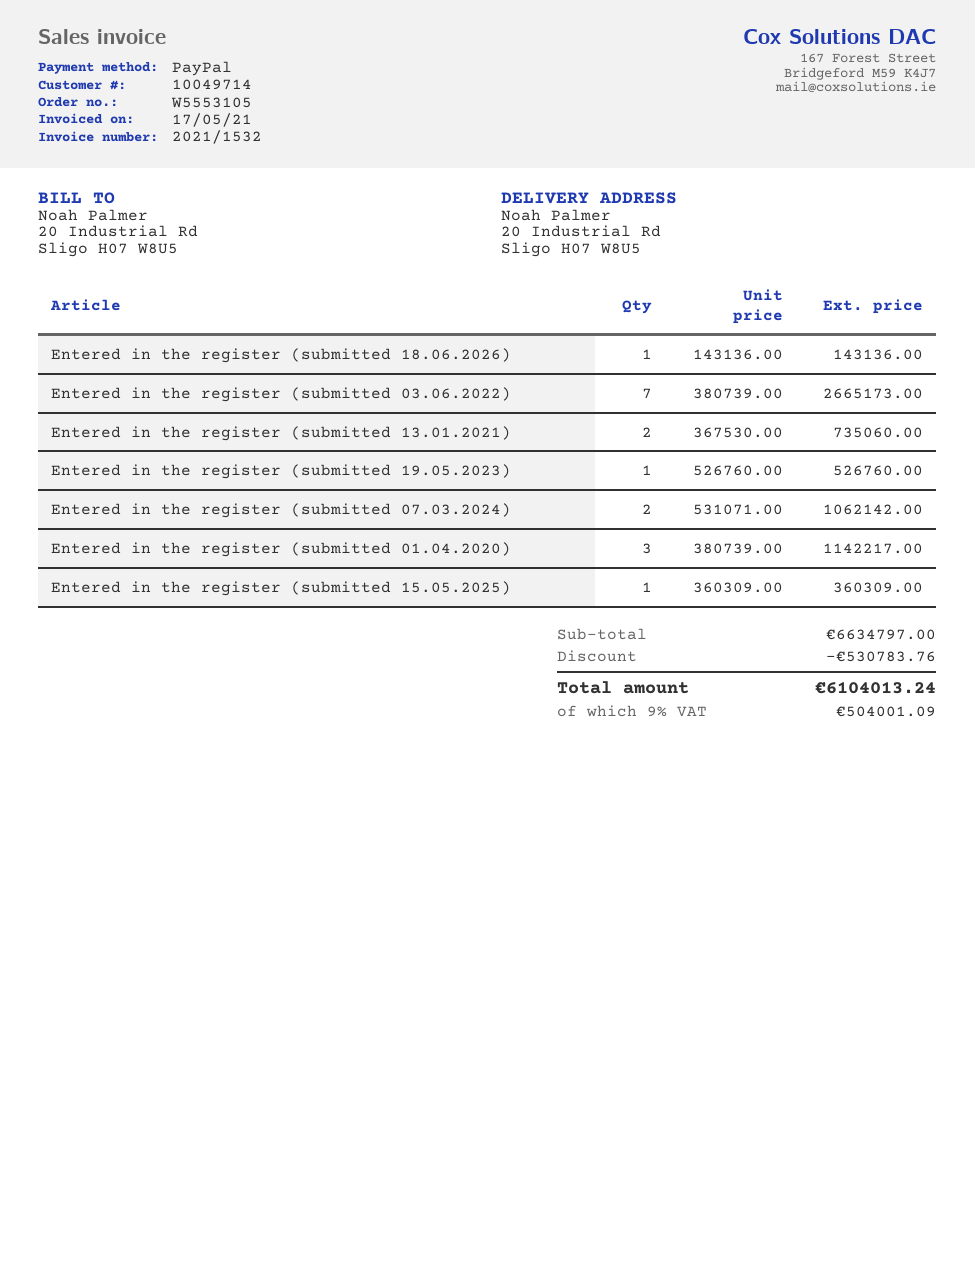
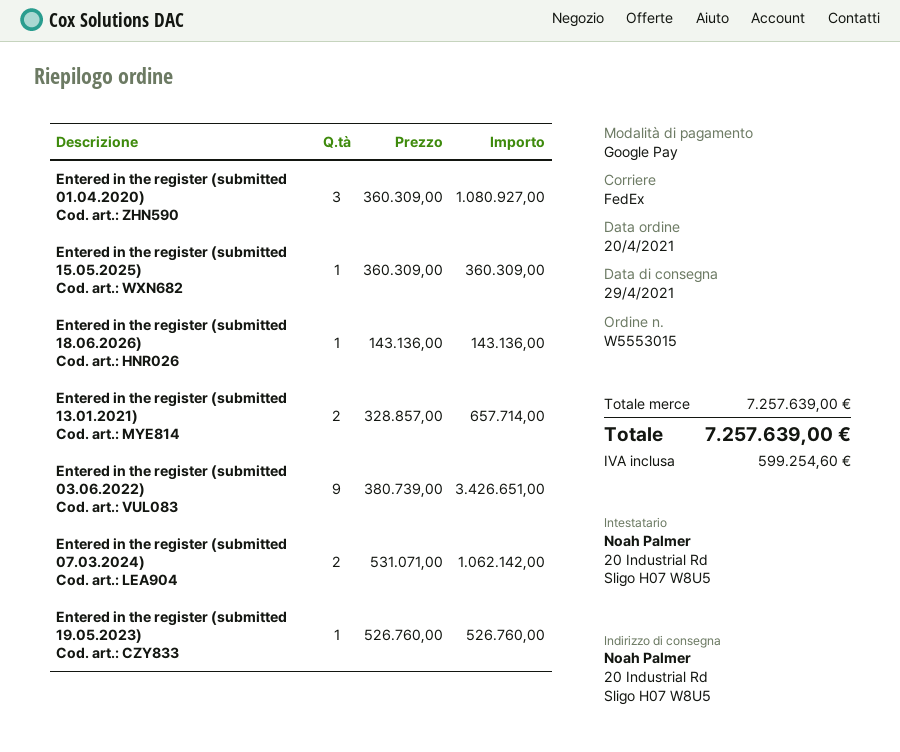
order number: W5553105 -> W5553015
payment method: PayPal -> Google Pay
Entered in the register (submitted 03.06.2022): 7 x 380739.00 = 2665173.00 -> 9 x 380739.00 = 3426651.00
Entered in the register (submitted 13.01.2021): 2 x 367530.00 = 735060.00 -> 2 x 328857.00 = 657714.00
Entered in the register (submitted 01.04.2020): 3 x 380739.00 = 1142217.00 -> 3 x 360309.00 = 1080927.00
subtotal: 6634797.00 -> 7257639.00
discount: 530783.76 -> none
tax: 504001.09 -> 599254.60
total: 6104013.24 -> 7257639.00

